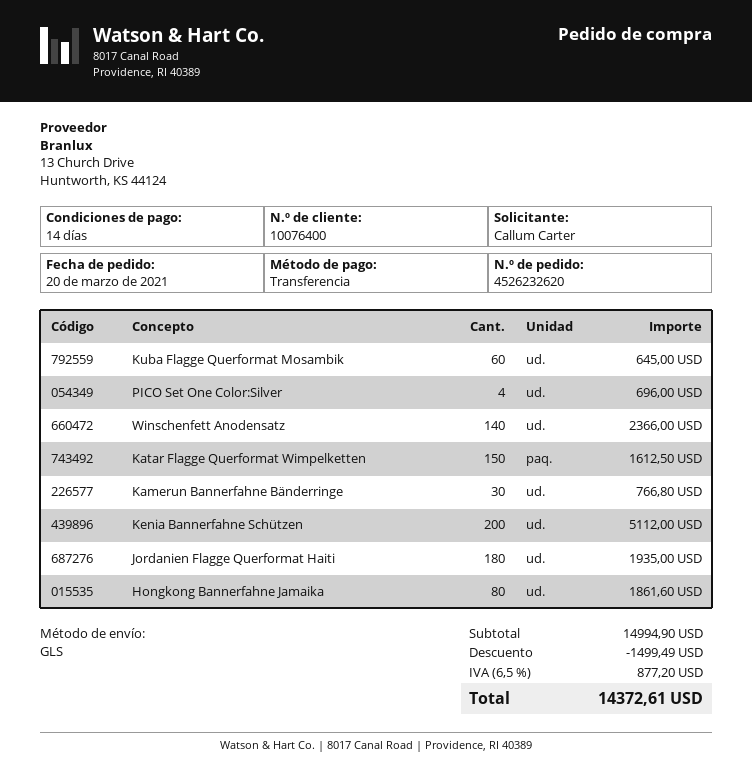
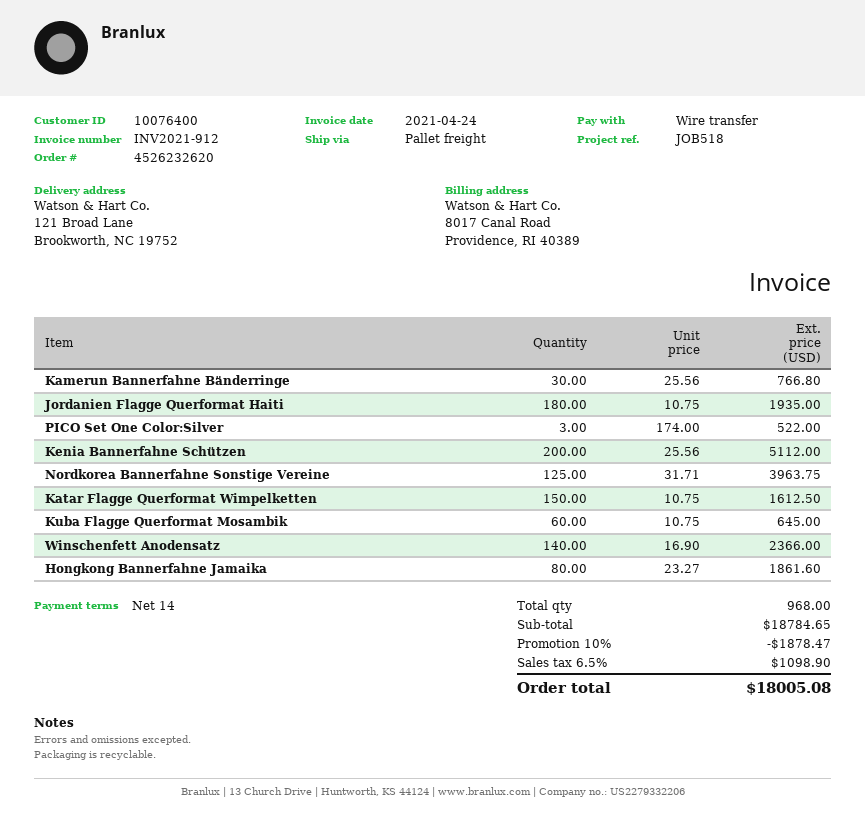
shipping method: GLS -> pallet freight
PICO Set One Color:Silver: 4 for 696.00 -> 3 for 522.00
Nordkorea Bannerfahne Sonstige Vereine: none -> 125 for 3963.75
subtotal: 14994.90 -> 18784.65
discount: 1499.49 -> 1878.47
tax: 6.5% = 877.20 -> 6.5% = 1098.90
total: 14372.61 -> 18005.08

